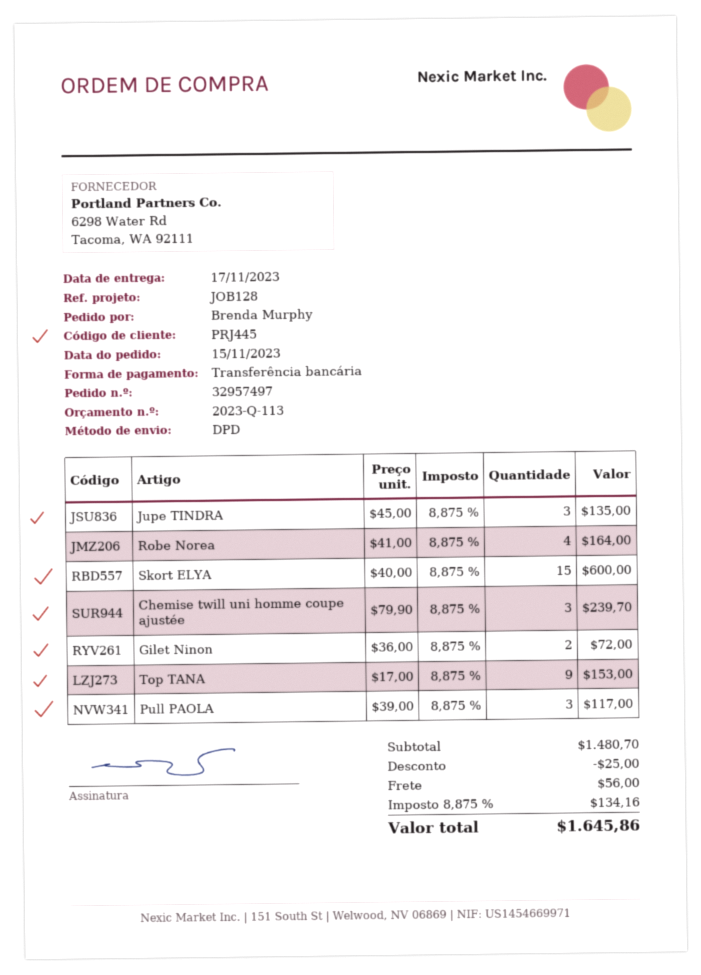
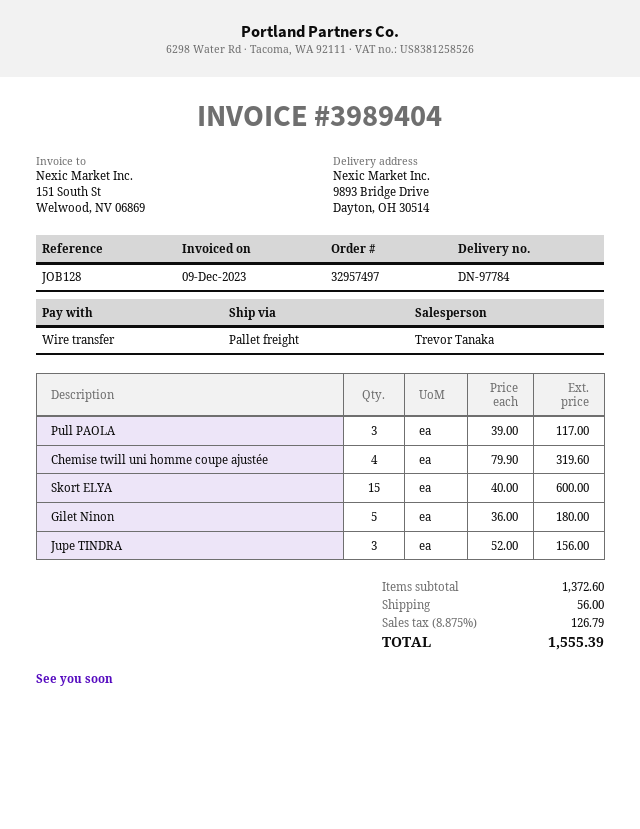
shipping method: DPD -> pallet freight
Jupe TINDRA: 3 x 45.00 = 135.00 -> 3 x 52.00 = 156.00
Robe Norea: 4 x 41.00 = 164.00 -> none
Chemise twill uni homme coupe ajustée: 3 x 79.90 = 239.70 -> 4 x 79.90 = 319.60
Gilet Ninon: 2 x 36.00 = 72.00 -> 5 x 36.00 = 180.00
Top TANA: 9 x 17.00 = 153.00 -> none
subtotal: 1480.70 -> 1372.60
discount: 25.00 -> none
tax: 8.875% = 134.16 -> 8.875% = 126.79
total: 1645.86 -> 1555.39

